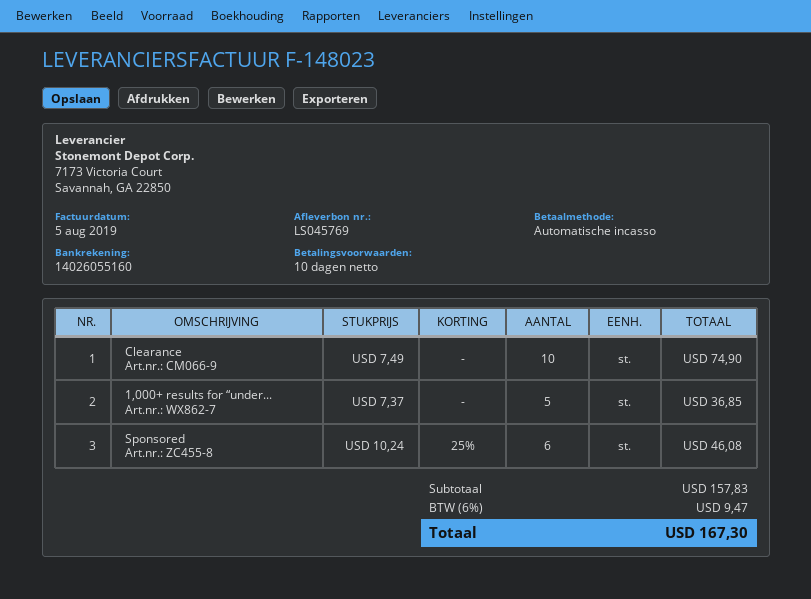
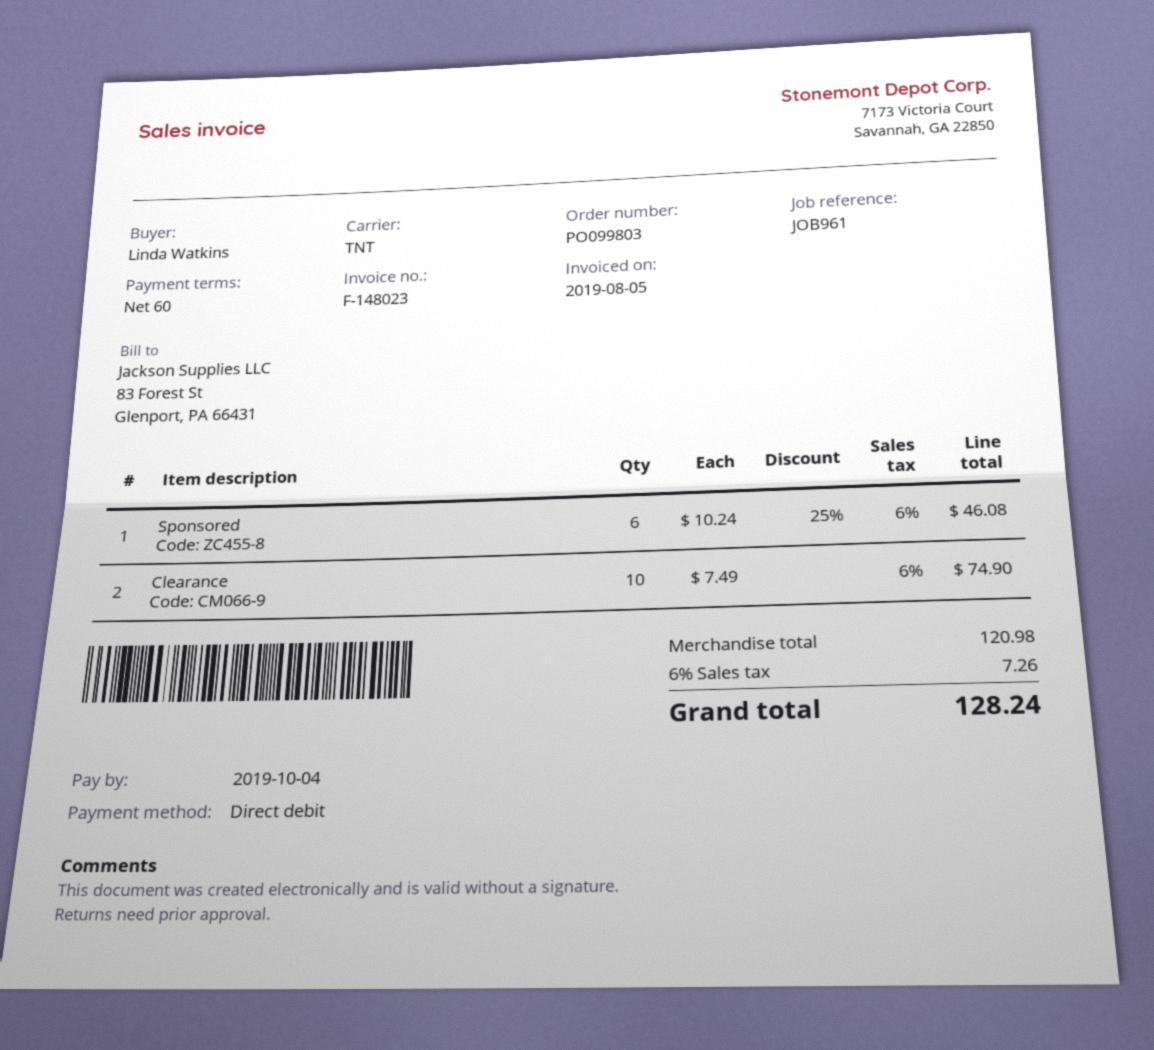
payment terms: 10 days -> 60 days
1,000+ results for “under...: 5 x 7.37 = 36.85 -> none
subtotal: 157.83 -> 120.98
tax: 6% = 9.47 -> 6% = 7.26
total: 167.30 -> 128.24

